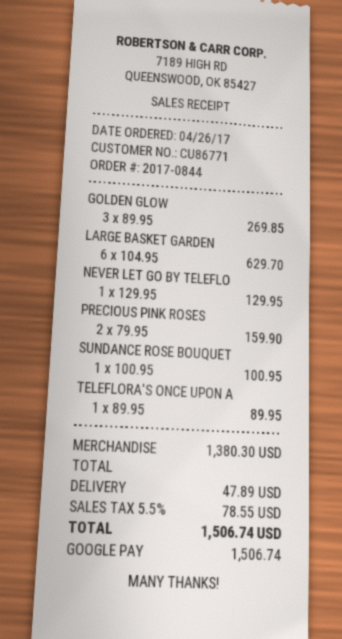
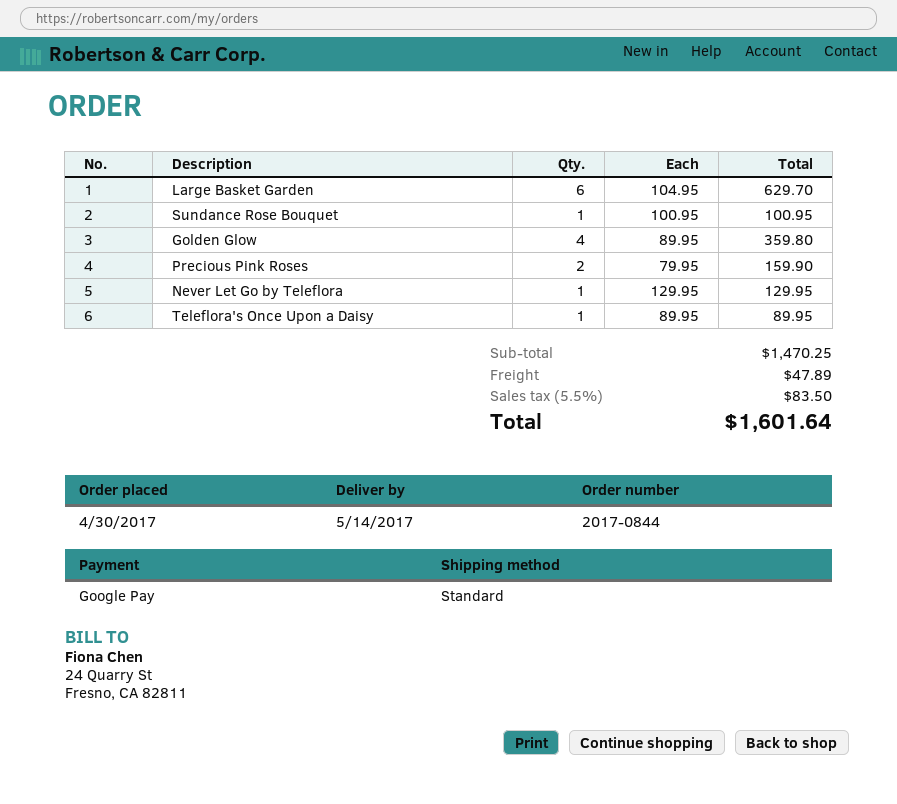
order date: 2017-04-26 -> 2017-04-30
GOLDEN GLOW: 3 x 89.95 = 269.85 -> 4 x 89.95 = 359.80
subtotal: 1380.30 -> 1470.25
tax: 5.5% = 78.55 -> 5.5% = 83.50
total: 1506.74 -> 1601.64

